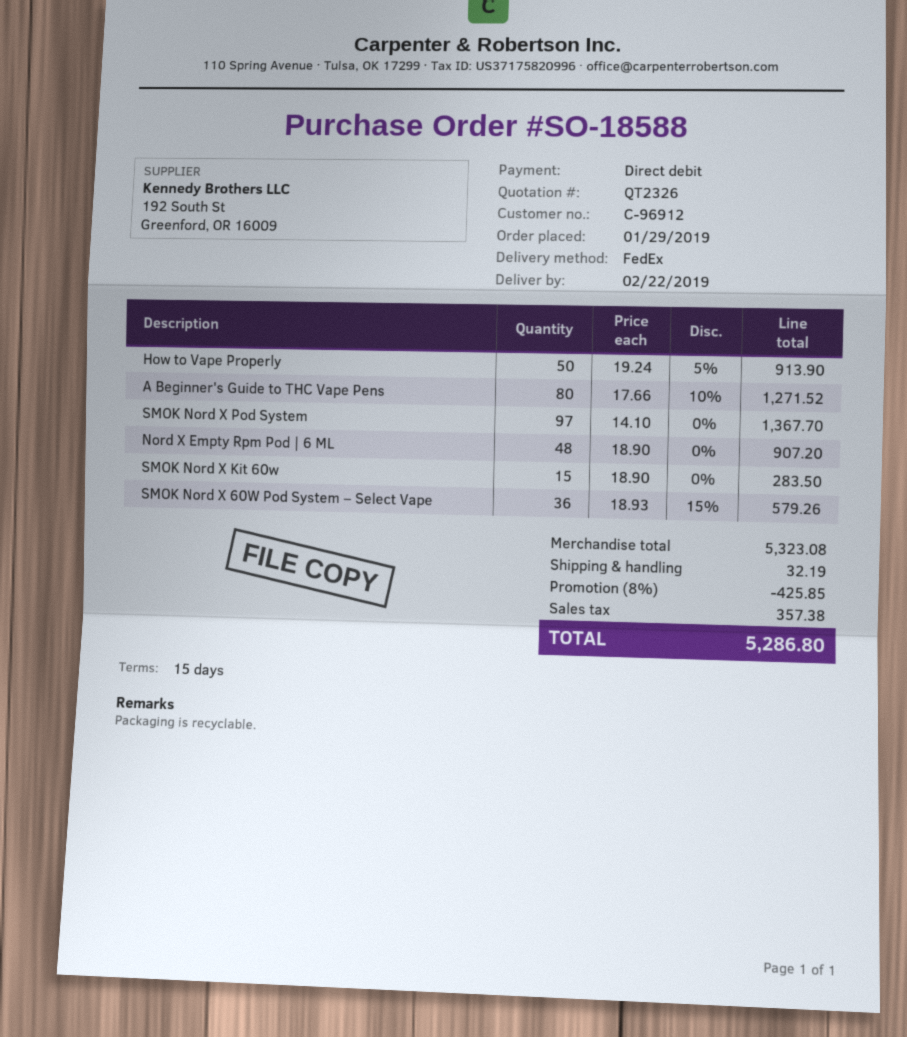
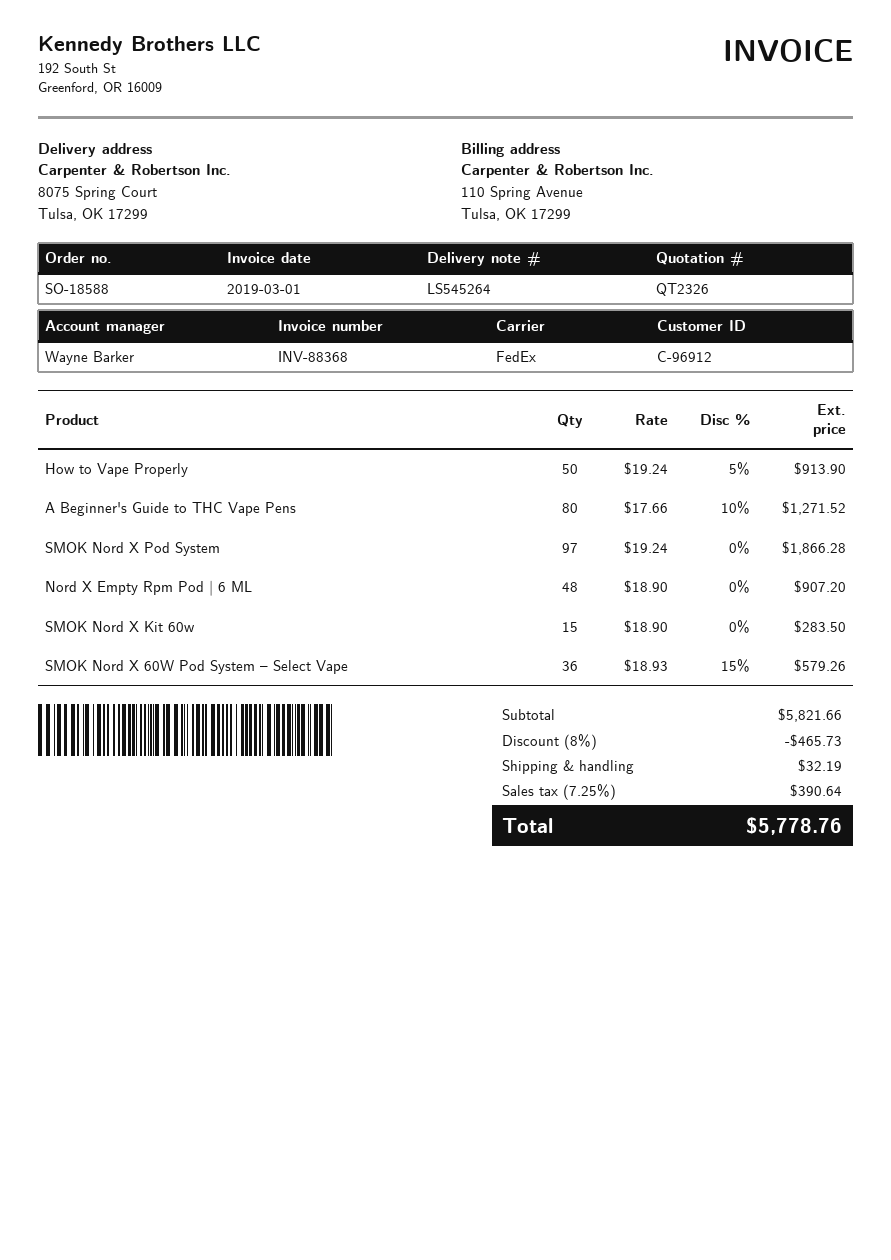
SMOK Nord X Pod System: 97 x 14.10 = 1367.70 -> 97 x 19.24 = 1866.28
subtotal: 5323.08 -> 5821.66
discount: 8% = 425.85 -> 8% = 465.73
tax: 357.38 -> 390.64
total: 5286.80 -> 5778.76

